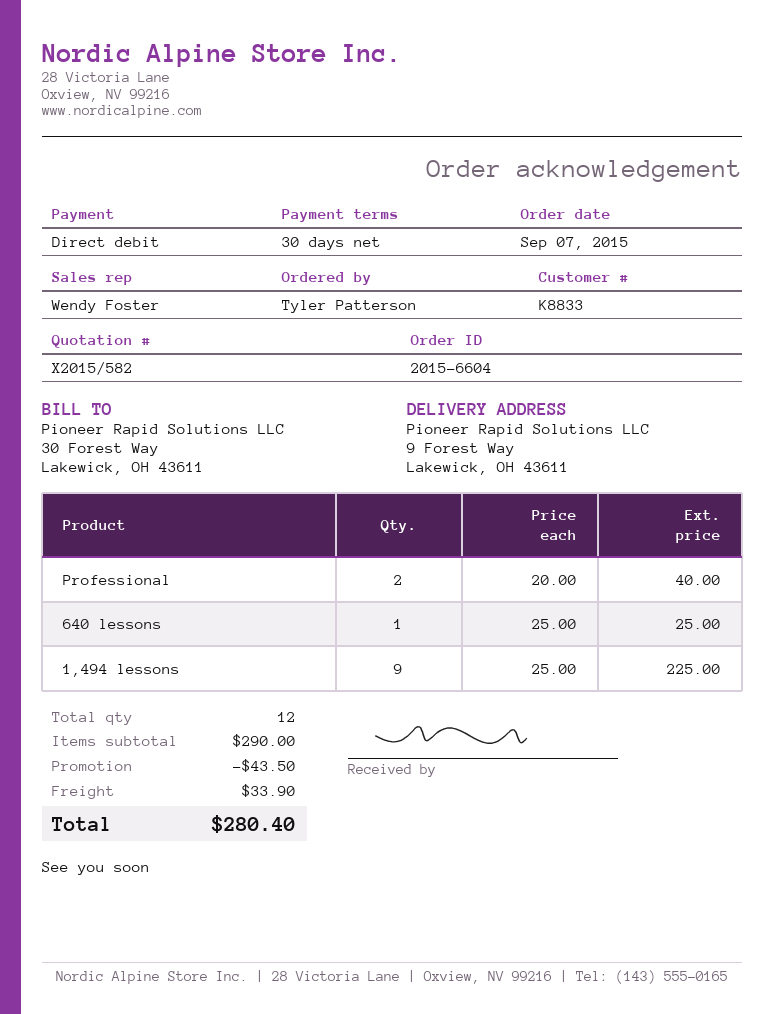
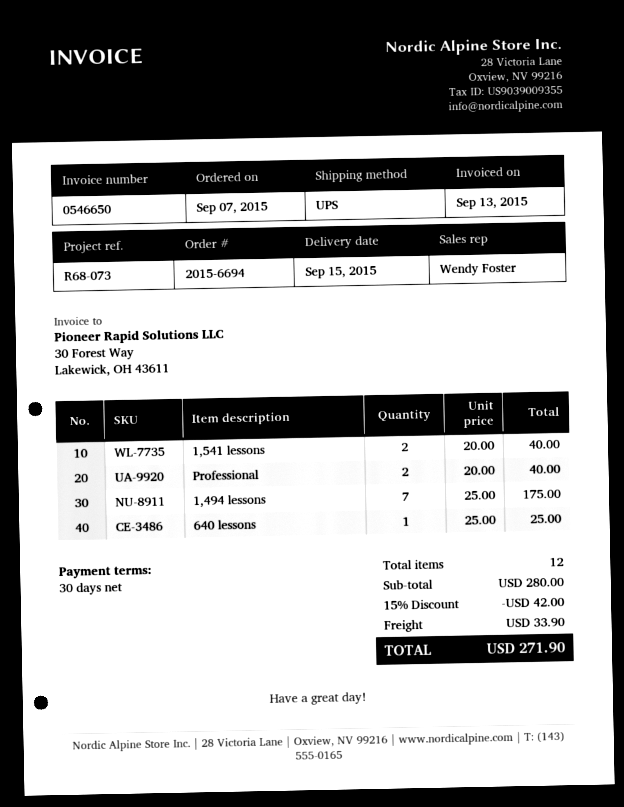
order number: 2015-6604 -> 2015-6694
1,494 lessons: 9 x 25.00 = 225.00 -> 7 x 25.00 = 175.00
1,541 lessons: none -> 2 x 20.00 = 40.00
subtotal: 290.00 -> 280.00
discount: 43.50 -> 42.00
total: 280.40 -> 271.90

